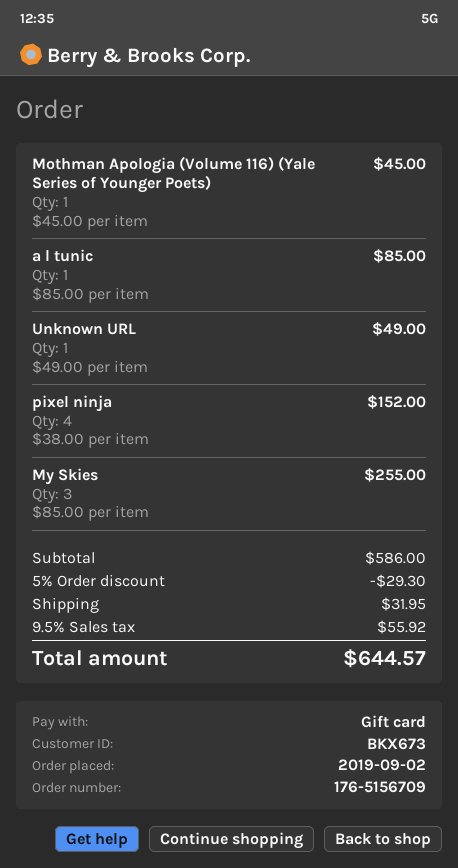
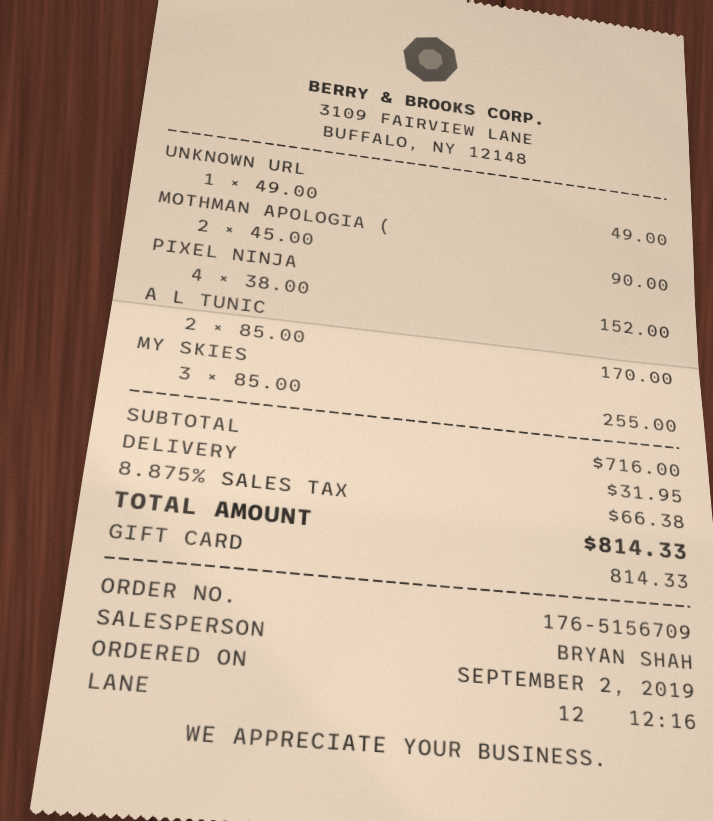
Mothman Apologia (Volume 116) (Yale Series of Younger Poets): 1 x 45.00 = 45.00 -> 2 x 45.00 = 90.00
a l tunic: 1 x 85.00 = 85.00 -> 2 x 85.00 = 170.00
subtotal: 586.00 -> 716.00
discount: 5% = 29.30 -> none
tax: 9.5% = 55.92 -> 8.875% = 66.38
total: 644.57 -> 814.33

